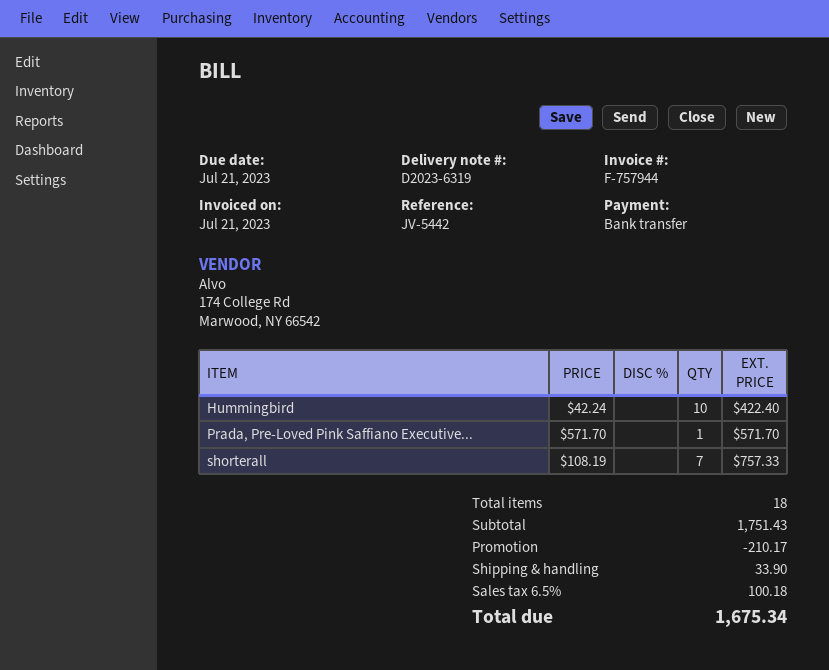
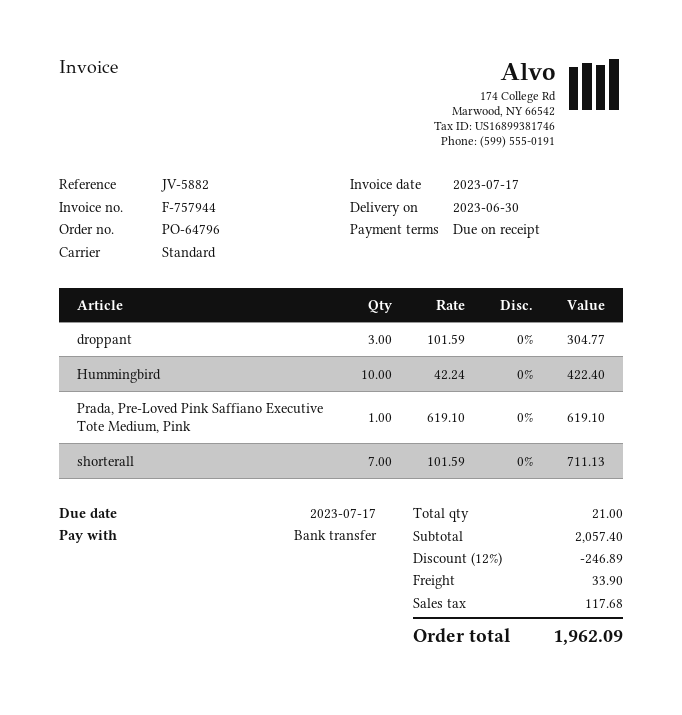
invoice date: 2023-07-21 -> 2023-07-17
due date: 2023-07-21 -> 2023-07-17
reference: JV-5442 -> JV-5882
Prada, Pre-Loved Pink Saffiano Executive...: 1 x 571.70 = 571.70 -> 1 x 619.10 = 619.10
shorterall: 7 x 108.19 = 757.33 -> 7 x 101.59 = 711.13
droppant: none -> 3 x 101.59 = 304.77
total quantity: 18 -> 21
subtotal: 1751.43 -> 2057.40
discount: 210.17 -> 246.89
tax: 100.18 -> 117.68
total: 1675.34 -> 1962.09

